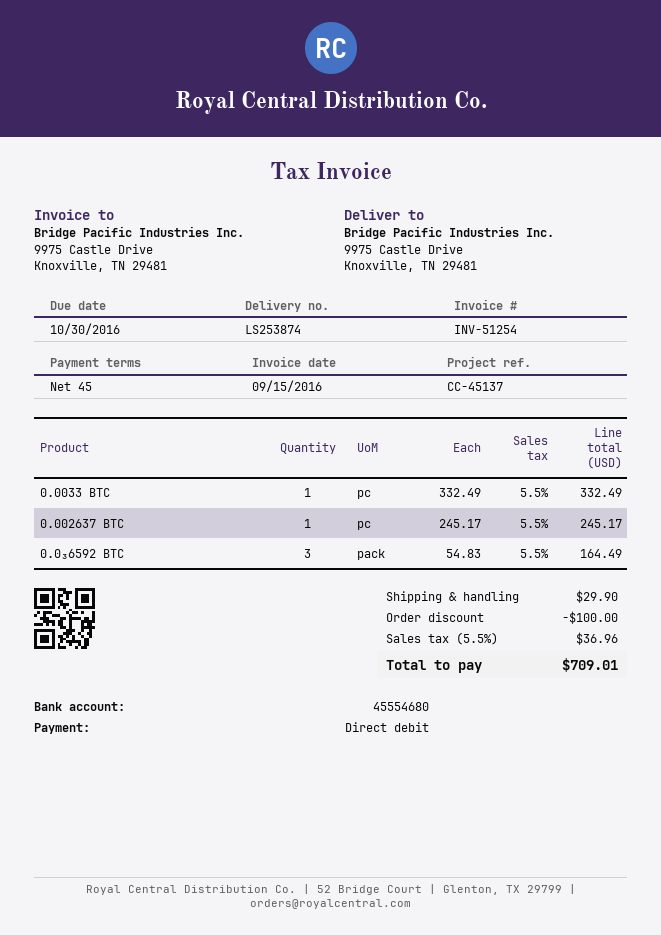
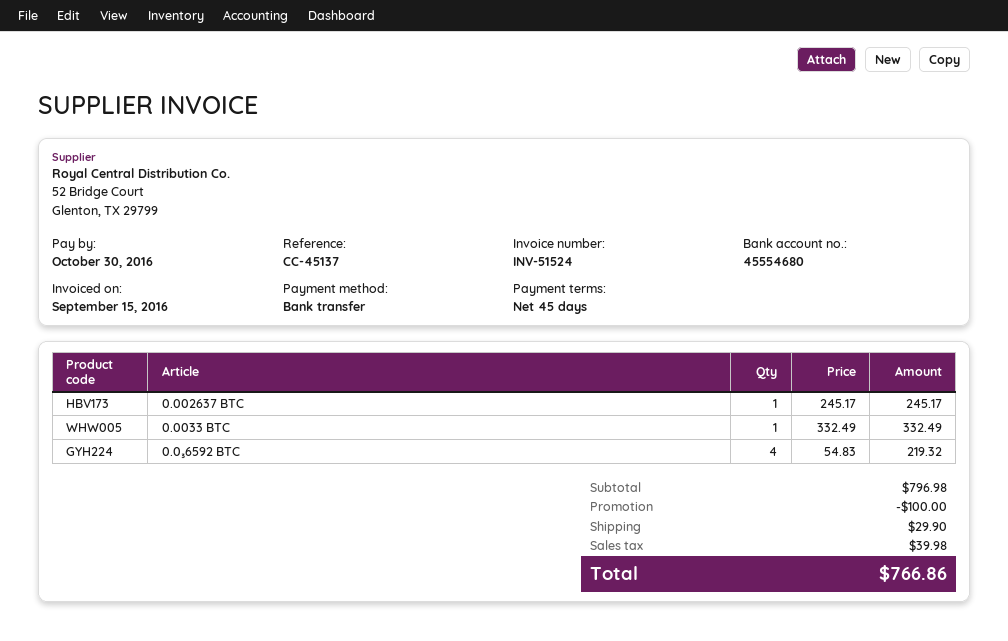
invoice number: INV-51254 -> INV-51524
payment method: direct debit -> bank transfer
0.0₃6592 BTC: 3 x 54.83 = 164.49 -> 4 x 54.83 = 219.32
tax: 36.96 -> 39.98
total: 709.01 -> 766.86

